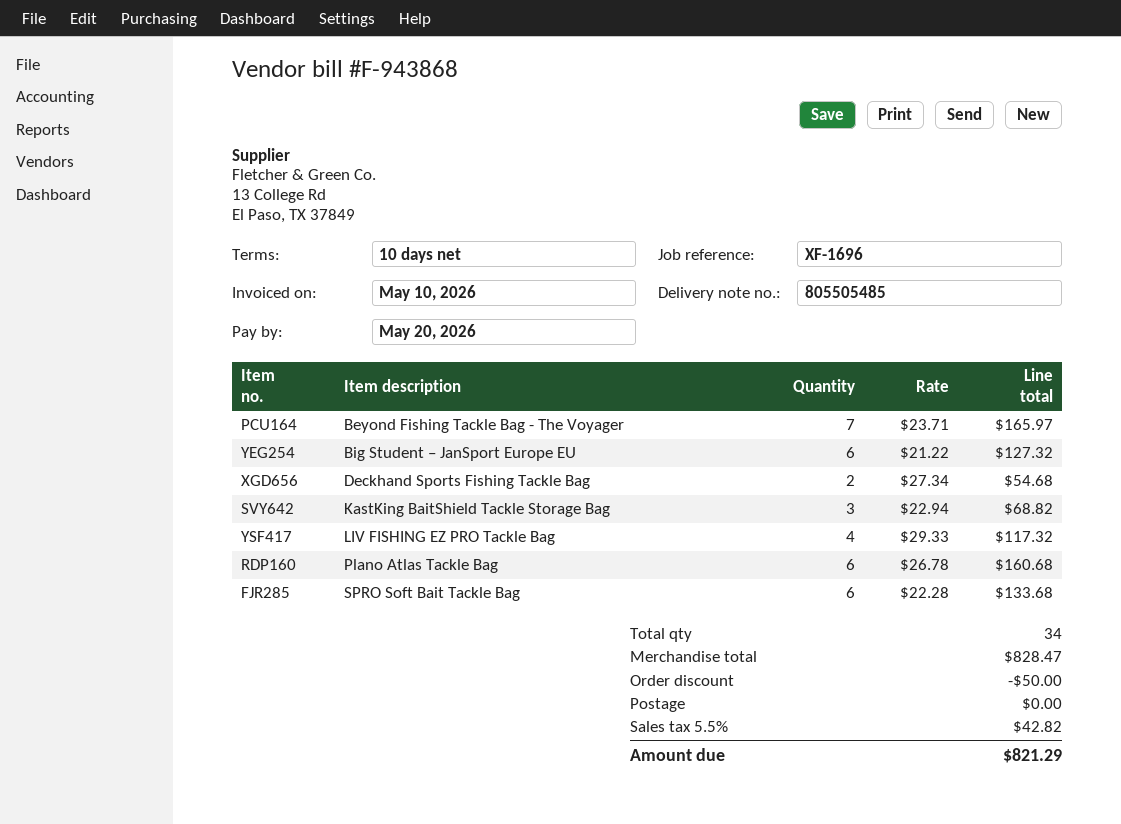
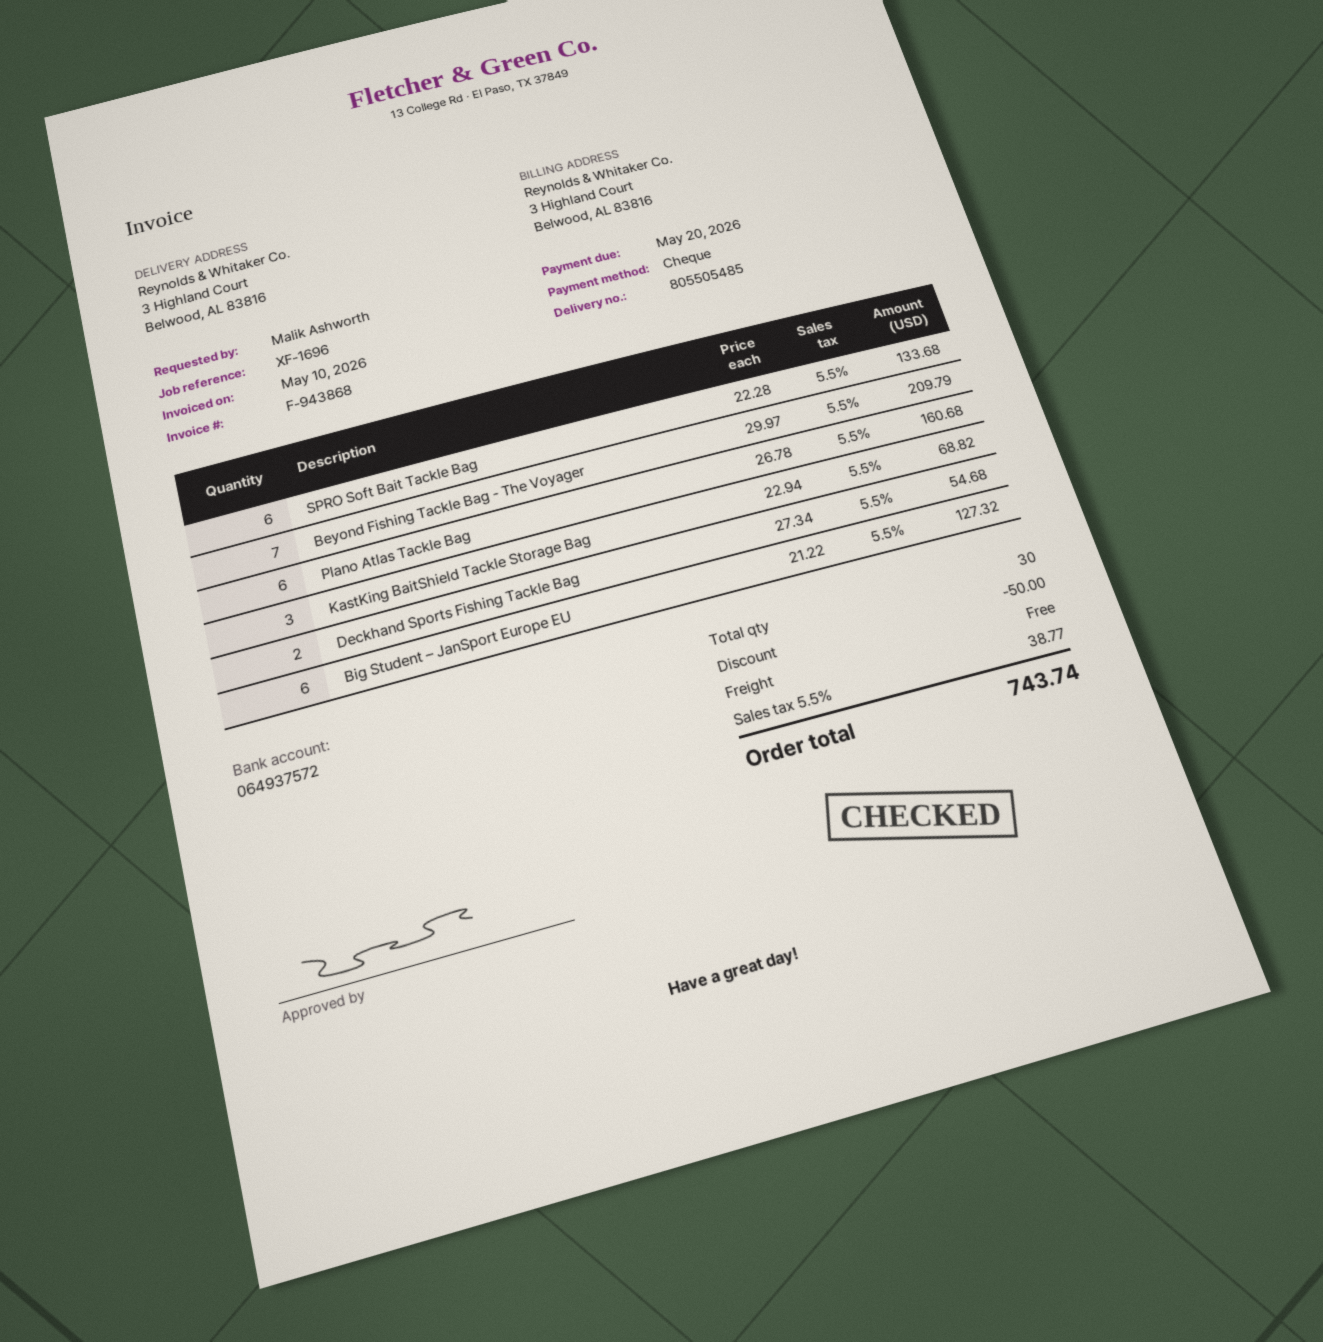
Beyond Fishing Tackle Bag - The Voyager: 7 x 23.71 = 165.97 -> 7 x 29.97 = 209.79
LIV FISHING EZ PRO Tackle Bag: 4 x 29.33 = 117.32 -> none
total quantity: 34 -> 30
tax: 5.5% = 42.82 -> 5.5% = 38.77
total: 821.29 -> 743.74

